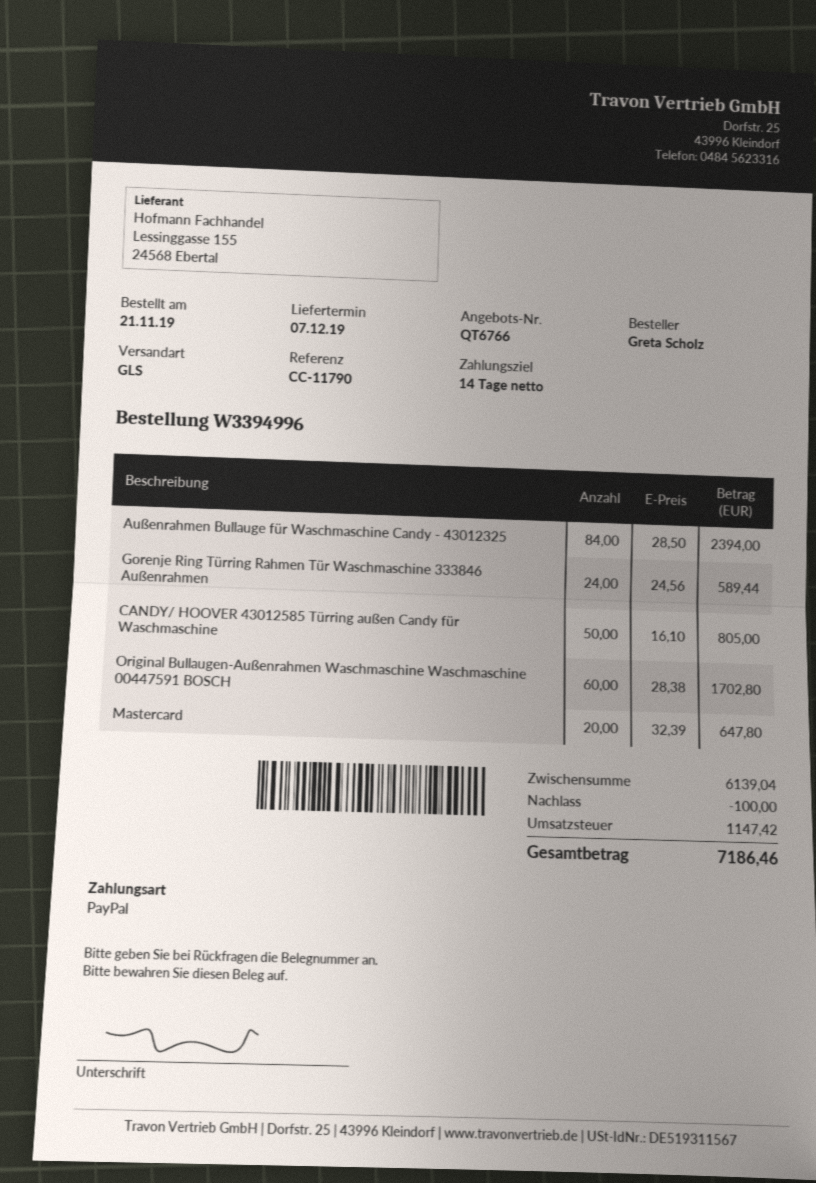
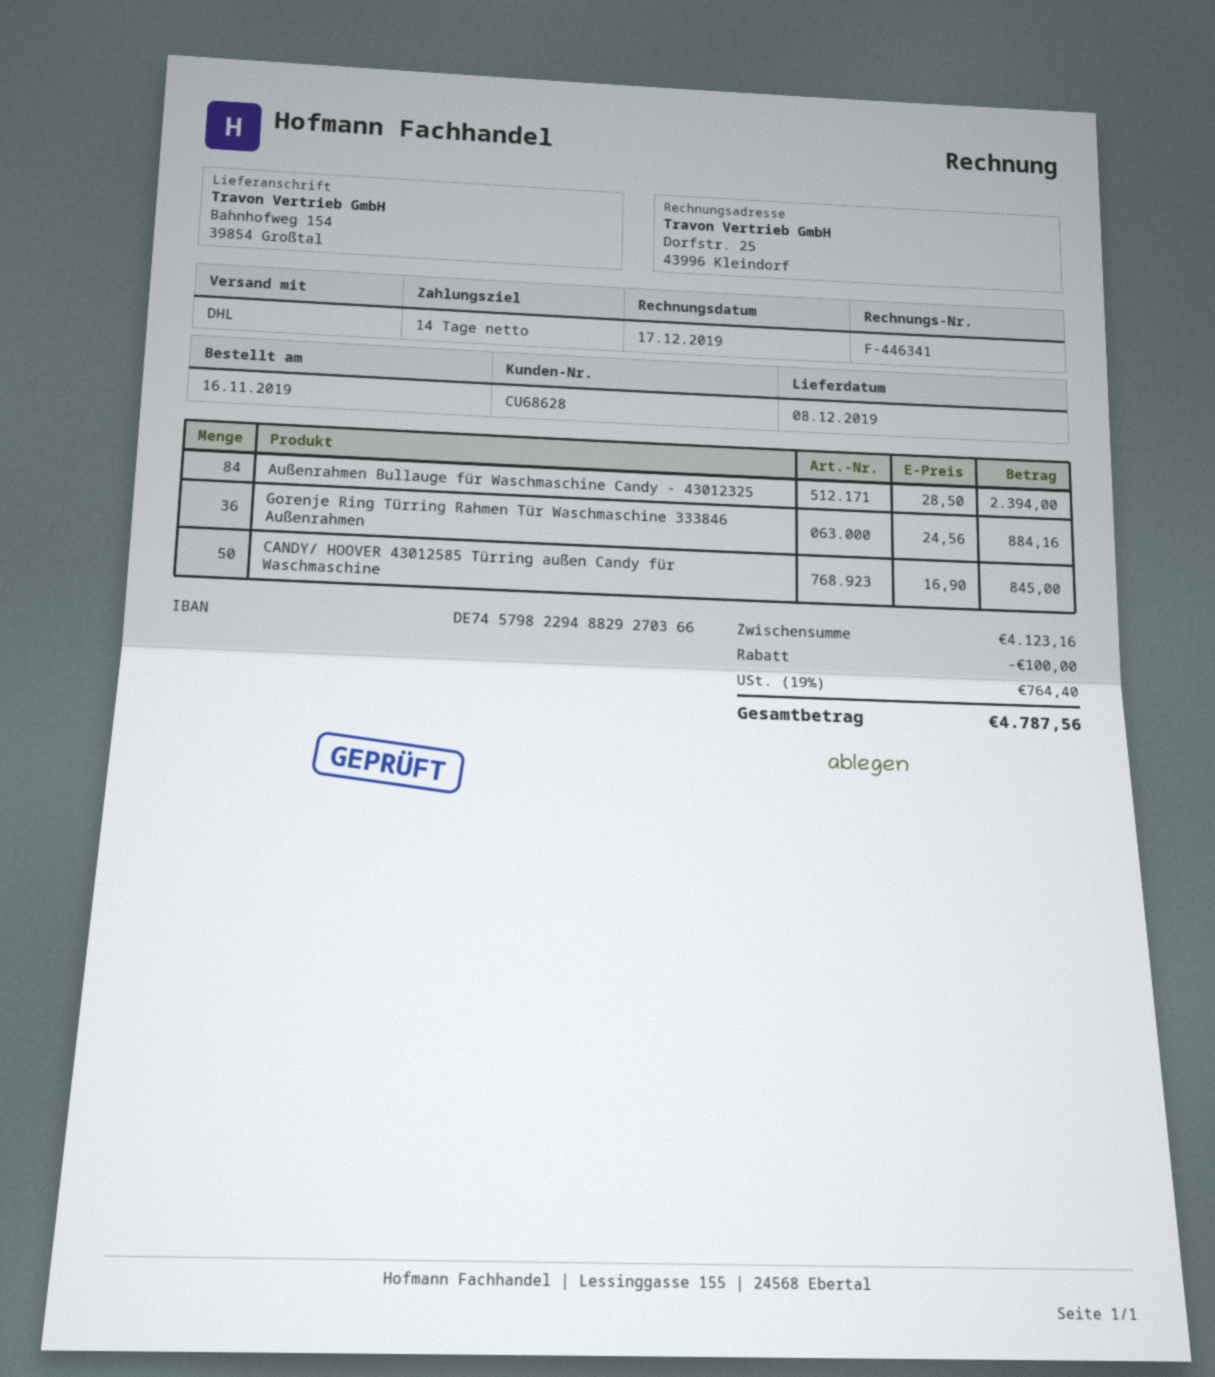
order date: 2019-11-21 -> 2019-11-16
delivery date: 2019-12-07 -> 2019-12-08
shipping method: GLS -> DHL
Gorenje Ring Türring Rahmen Tür Waschmaschine 333846 Außenrahmen: 24 x 24.56 = 589.44 -> 36 x 24.56 = 884.16
CANDY/ HOOVER 43012585 Türring außen Candy für Waschmaschine: 50 x 16.10 = 805.00 -> 50 x 16.90 = 845.00
Original Bullaugen-Außenrahmen Waschmaschine Waschmaschine 00447591 BOSCH: 60 x 28.38 = 1702.80 -> none
Mastercard: 20 x 32.39 = 647.80 -> none
subtotal: 6139.04 -> 4123.16
tax: 1147.42 -> 764.40
total: 7186.46 -> 4787.56

